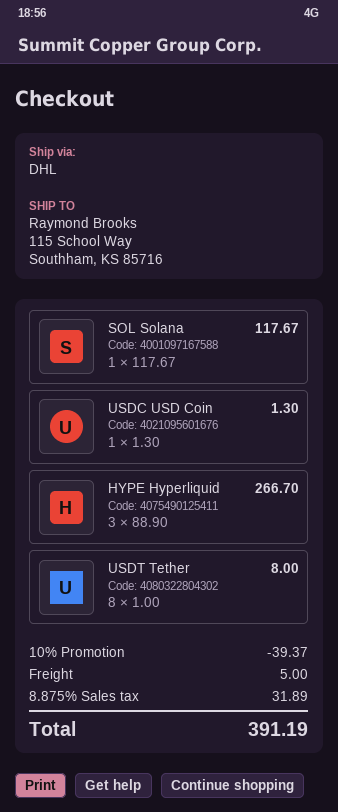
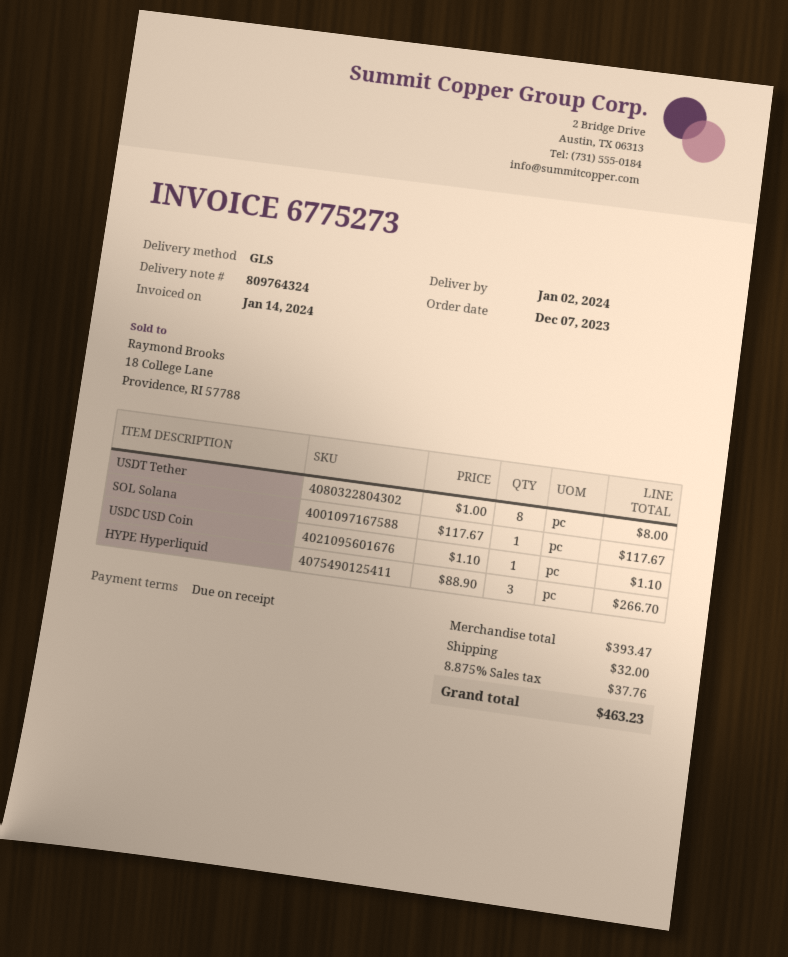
shipping method: DHL -> GLS
USDC USD Coin: 1 x 1.30 = 1.30 -> 1 x 1.10 = 1.10
discount: 10% = 39.37 -> none
shipping: 5.00 -> 32.00
tax: 8.875% = 31.89 -> 8.875% = 37.76
total: 391.19 -> 463.23

